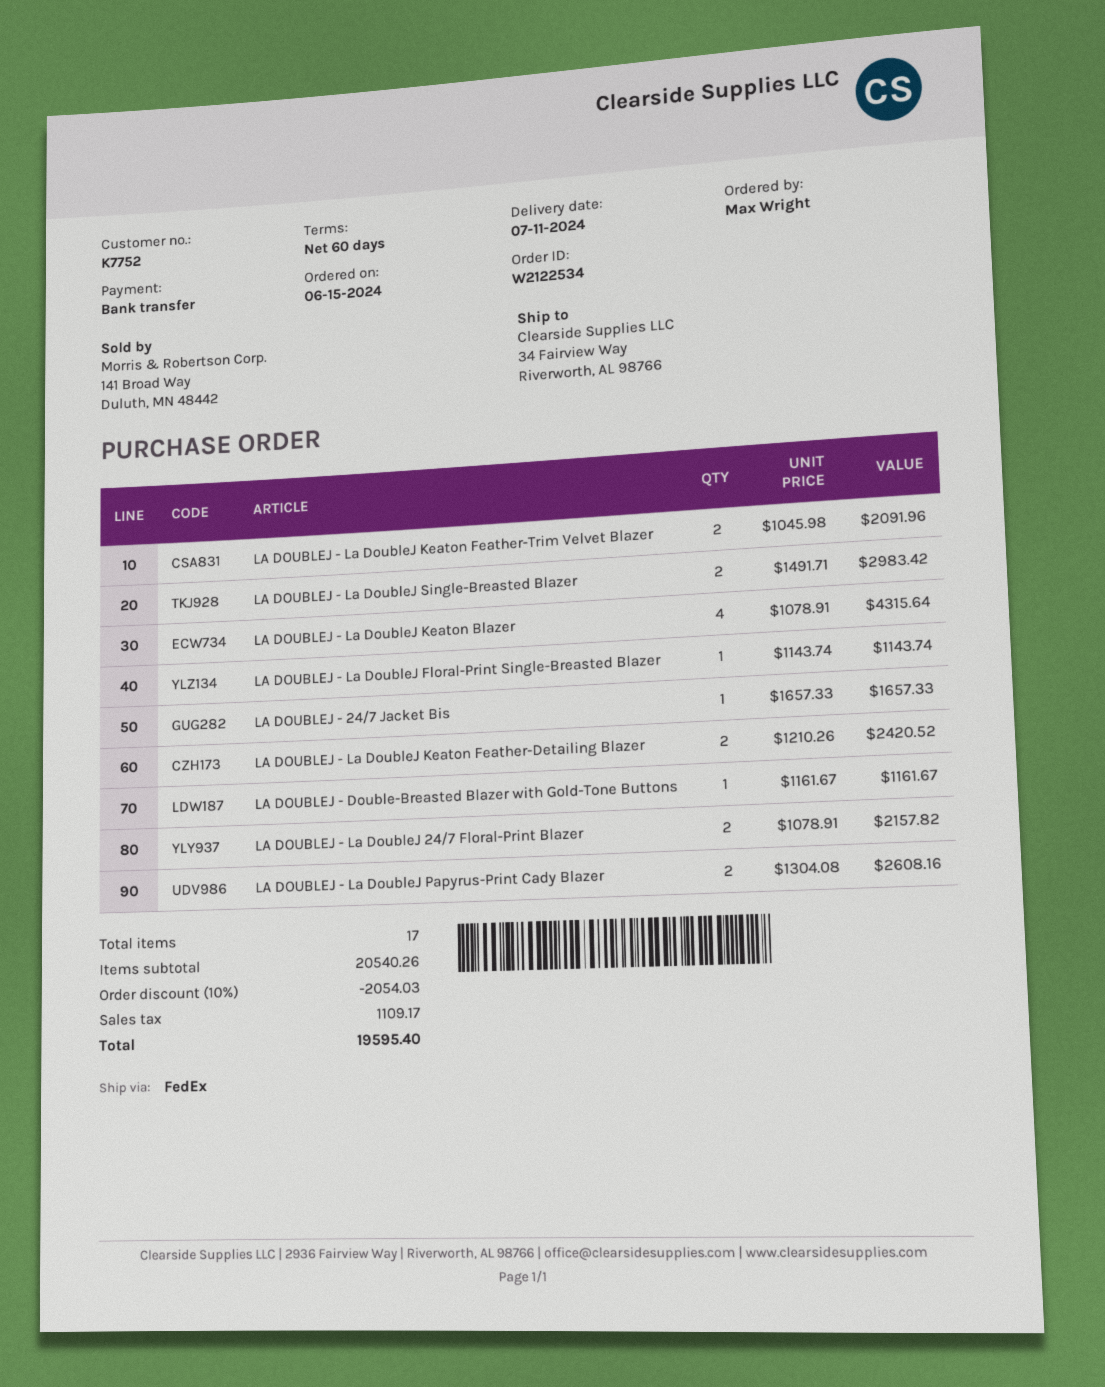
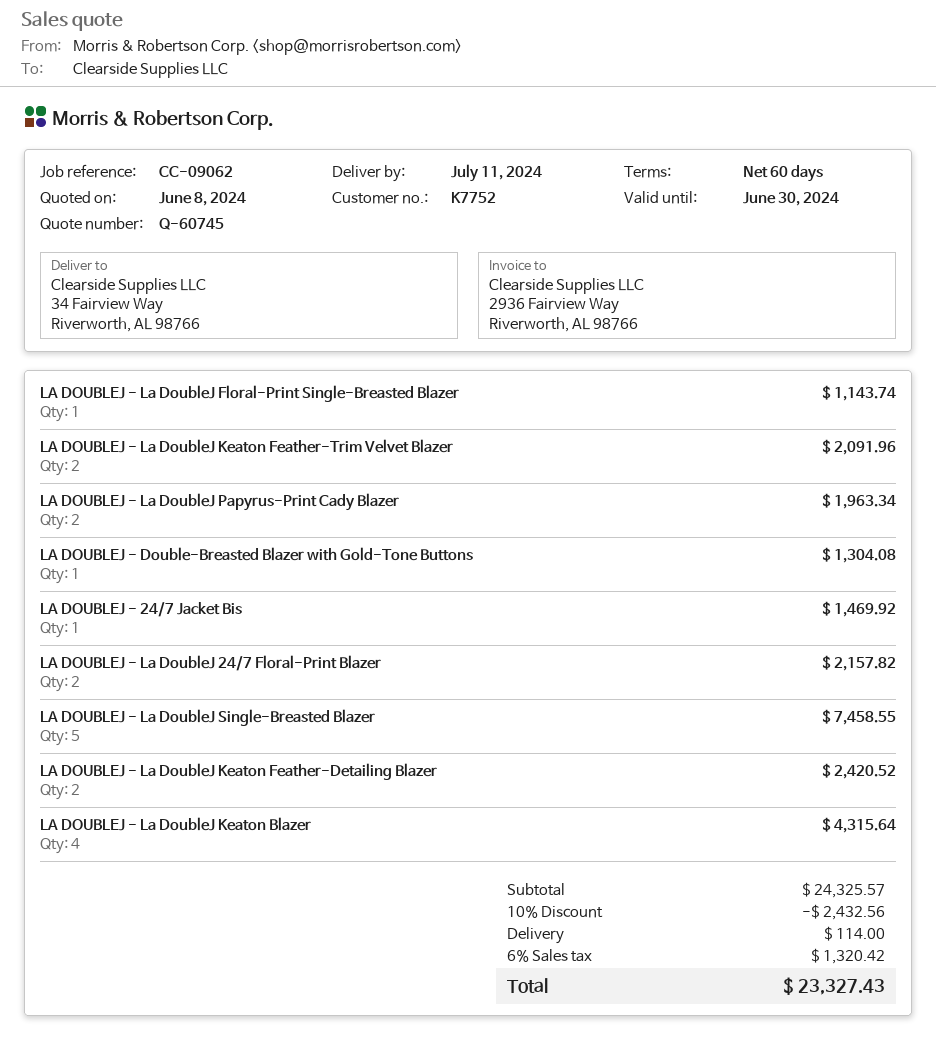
LA DOUBLEJ - La DoubleJ Single-Breasted Blazer: 2 for 2983.42 -> 5 for 7458.55
LA DOUBLEJ - 24/7 Jacket Bis: 1 for 1657.33 -> 1 for 1469.92
LA DOUBLEJ - Double-Breasted Blazer with Gold-Tone Buttons: 1 for 1161.67 -> 1 for 1304.08
LA DOUBLEJ - La DoubleJ Papyrus-Print Cady Blazer: 2 for 2608.16 -> 2 for 1963.34
subtotal: 20540.26 -> 24325.57
discount: 10% = 2054.03 -> 10% = 2432.56
shipping: none -> 114.00
tax: 1109.17 -> 1320.42
total: 19595.40 -> 23327.43

